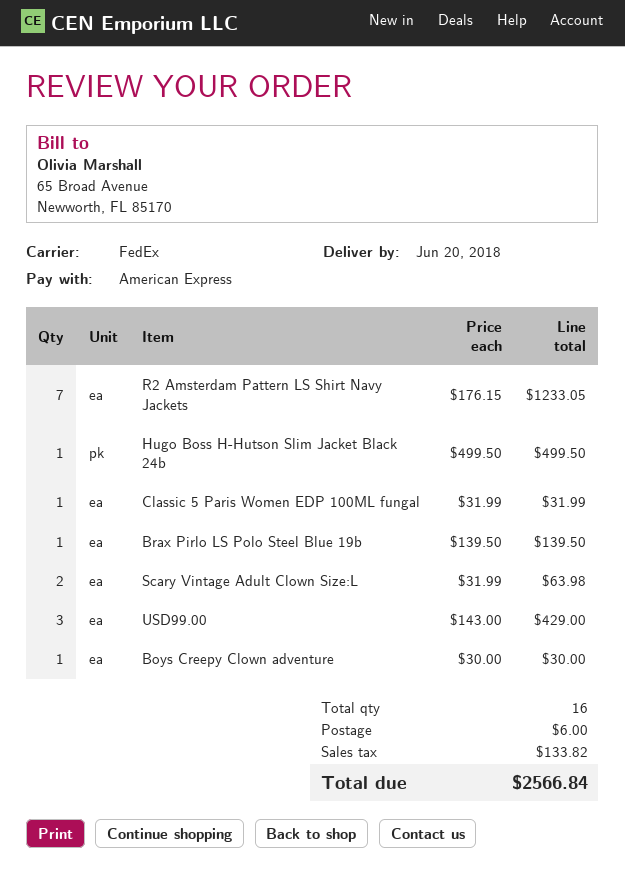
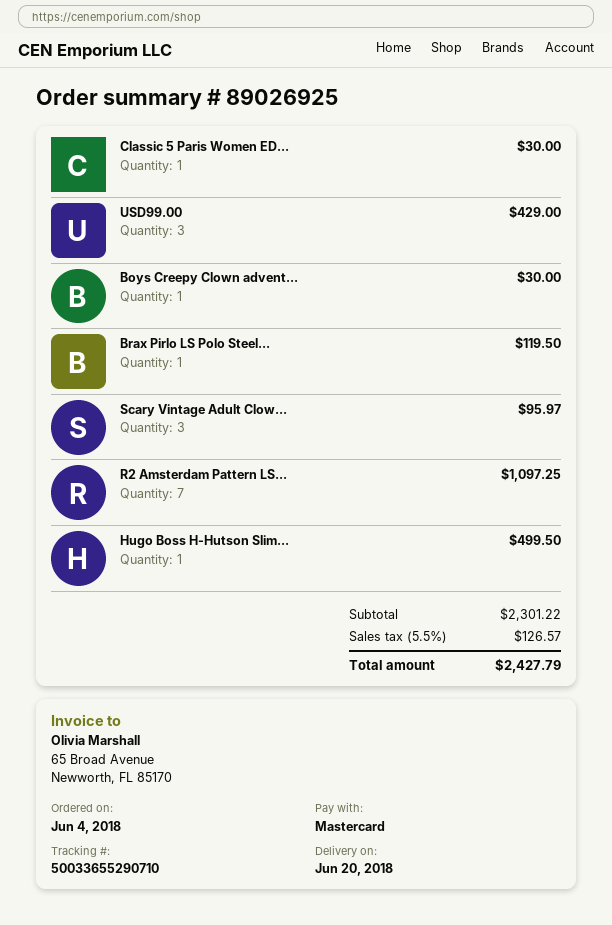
payment method: American Express -> Mastercard
R2 Amsterdam Pattern LS Shirt Navy Jackets: 7 for 1233.05 -> 7 for 1097.25
Classic 5 Paris Women EDP 100ML fungal: 1 for 31.99 -> 1 for 30.00
Brax Pirlo LS Polo Steel Blue 19b: 1 for 139.50 -> 1 for 119.50
Scary Vintage Adult Clown Size:L: 2 for 63.98 -> 3 for 95.97
shipping: 6.00 -> none
tax: 133.82 -> 126.57
total: 2566.84 -> 2427.79

